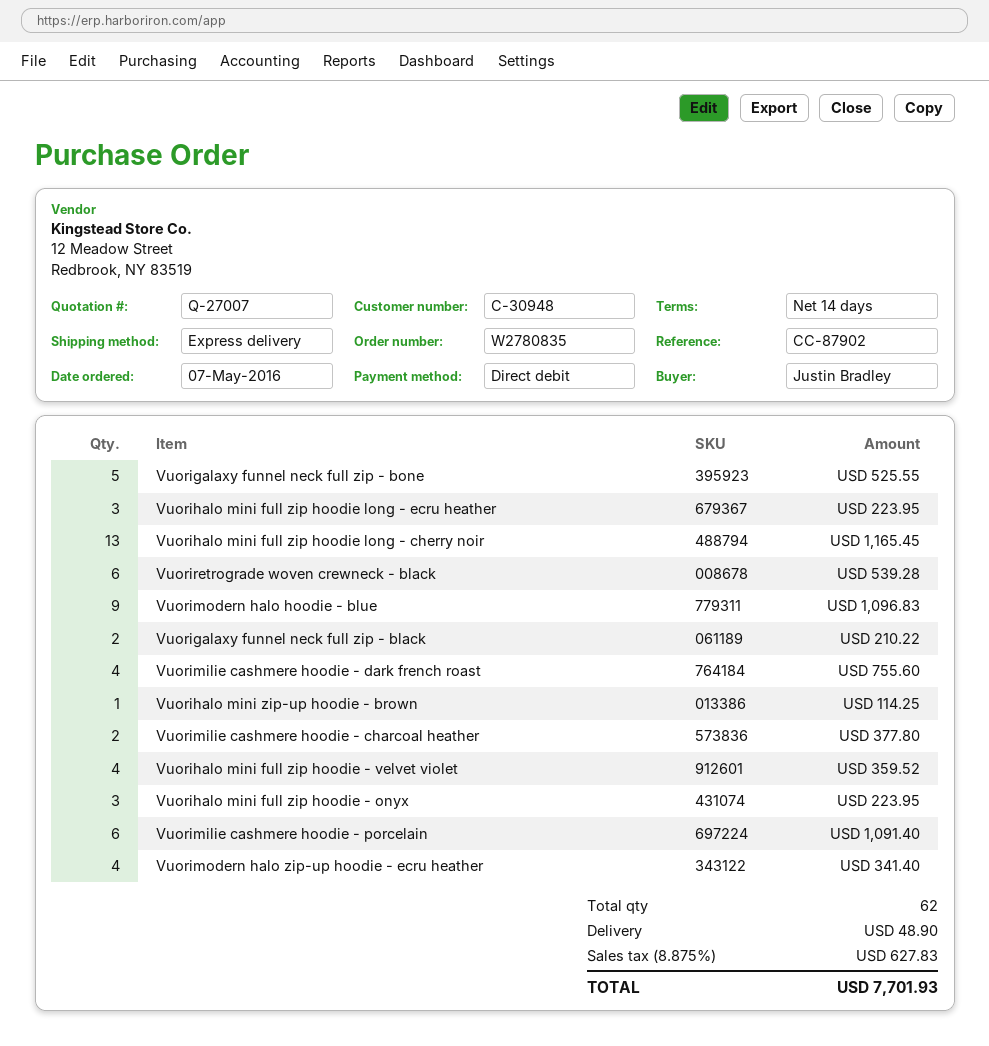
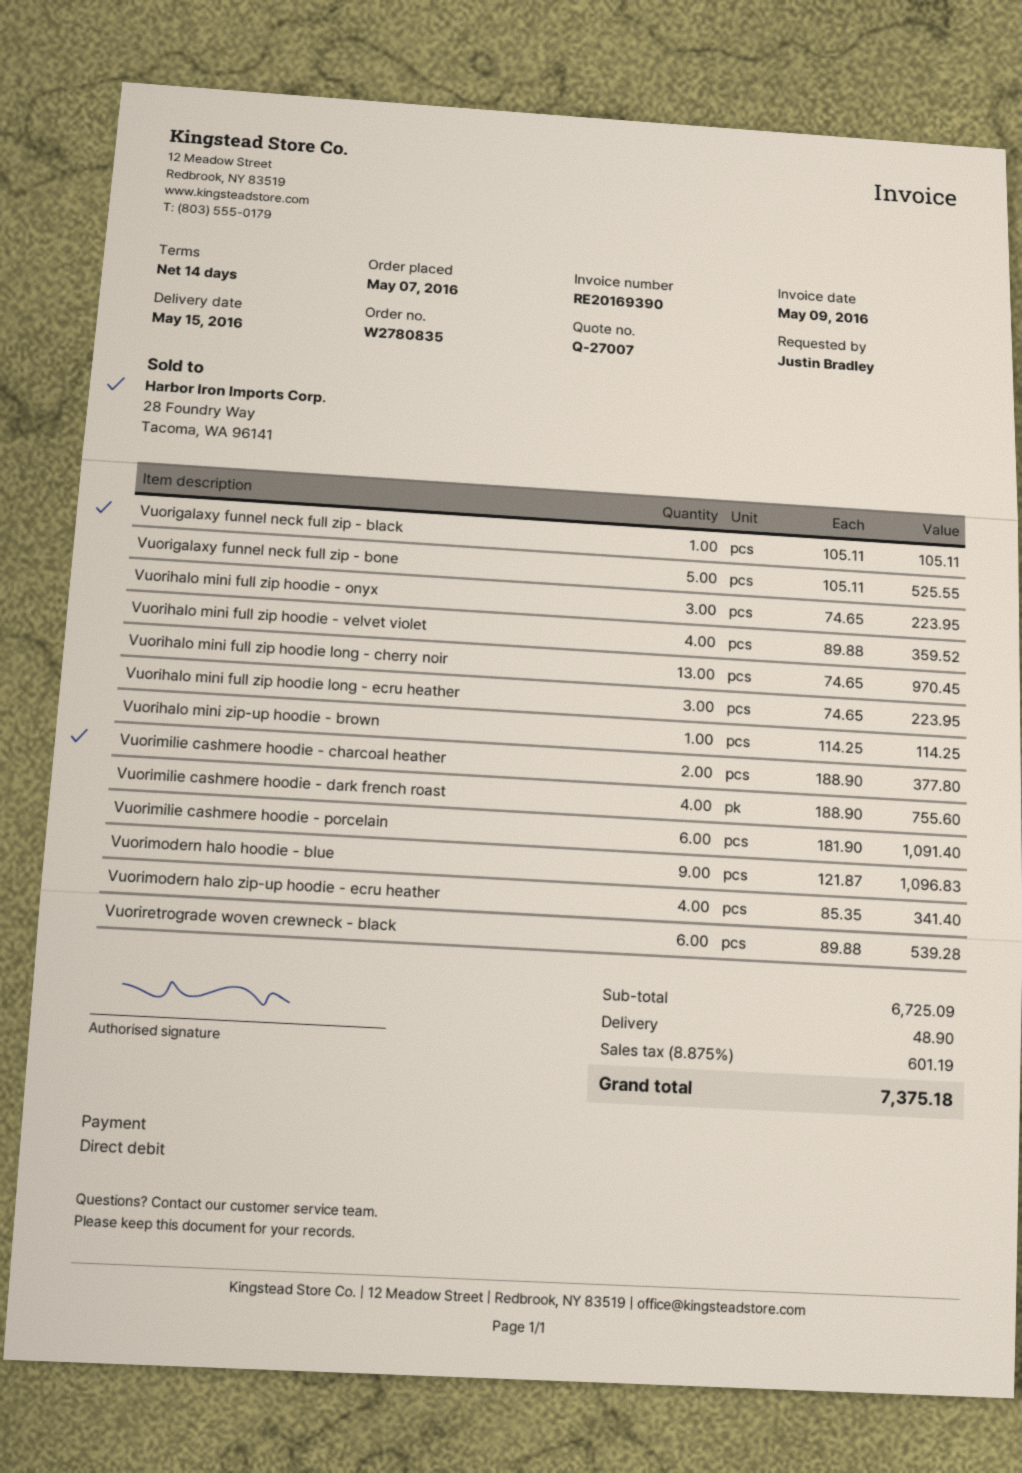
Vuorihalo mini full zip hoodie long - cherry noir: 13 for 1165.45 -> 13 for 970.45
Vuorigalaxy funnel neck full zip - black: 2 for 210.22 -> 1 for 105.11
tax: 8.875% = 627.83 -> 8.875% = 601.19
total: 7701.93 -> 7375.18

